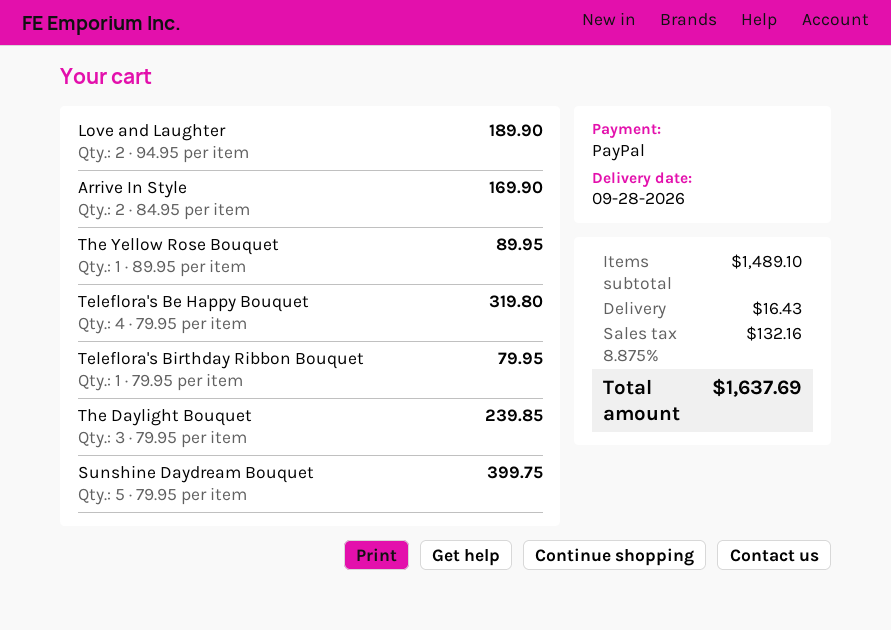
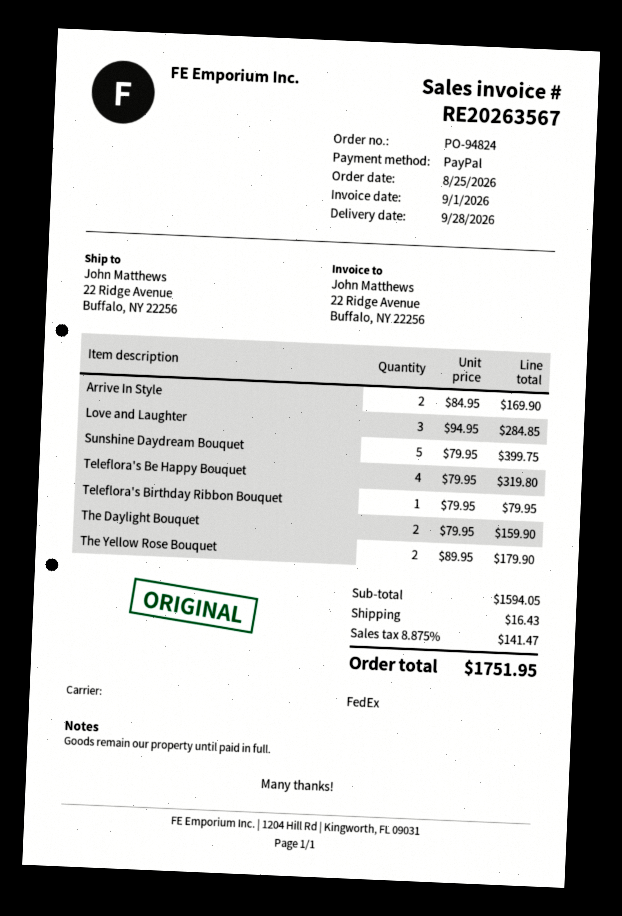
Love and Laughter: 2 x 94.95 = 189.90 -> 3 x 94.95 = 284.85
The Yellow Rose Bouquet: 1 x 89.95 = 89.95 -> 2 x 89.95 = 179.90
The Daylight Bouquet: 3 x 79.95 = 239.85 -> 2 x 79.95 = 159.90
subtotal: 1489.10 -> 1594.05
tax: 8.875% = 132.16 -> 8.875% = 141.47
total: 1637.69 -> 1751.95

